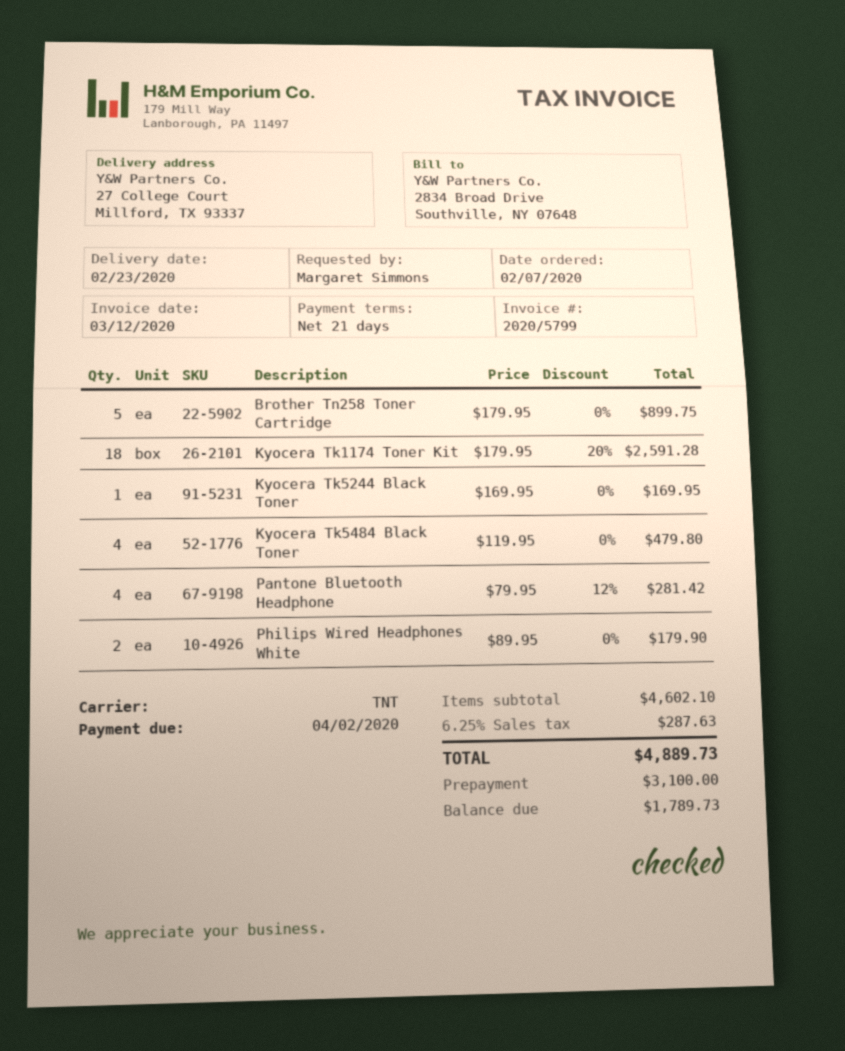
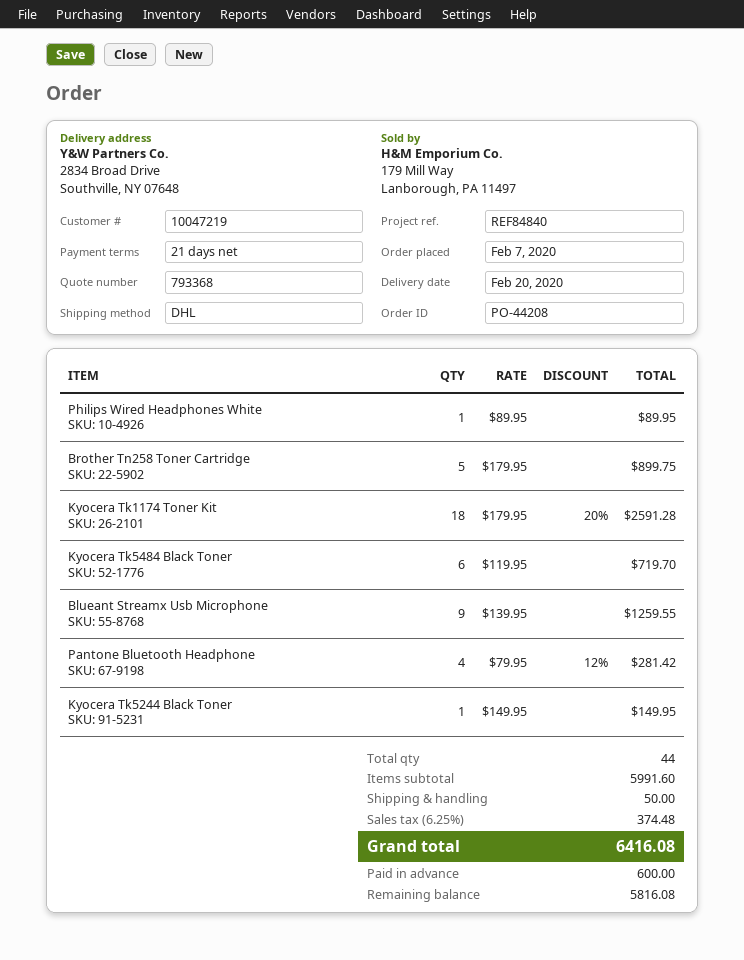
delivery date: 2020-02-23 -> 2020-02-20
shipping method: TNT -> DHL
ship to: 27 College Court, Millford, TX 93337 -> 2834 Broad Drive, Southville, NY 07648
Kyocera Tk5244 Black Toner: 1 x 169.95 = 169.95 -> 1 x 149.95 = 149.95
Kyocera Tk5484 Black Toner: 4 x 119.95 = 479.80 -> 6 x 119.95 = 719.70
Philips Wired Headphones White: 2 x 89.95 = 179.90 -> 1 x 89.95 = 89.95
Blueant Streamx Usb Microphone: none -> 9 x 139.95 = 1259.55
subtotal: 4602.10 -> 5991.60
shipping: none -> 50.00
tax: 6.25% = 287.63 -> 6.25% = 374.48
total: 4889.73 -> 6416.08
deposit: 3100.00 -> 600.00
balance: 1789.73 -> 5816.08

